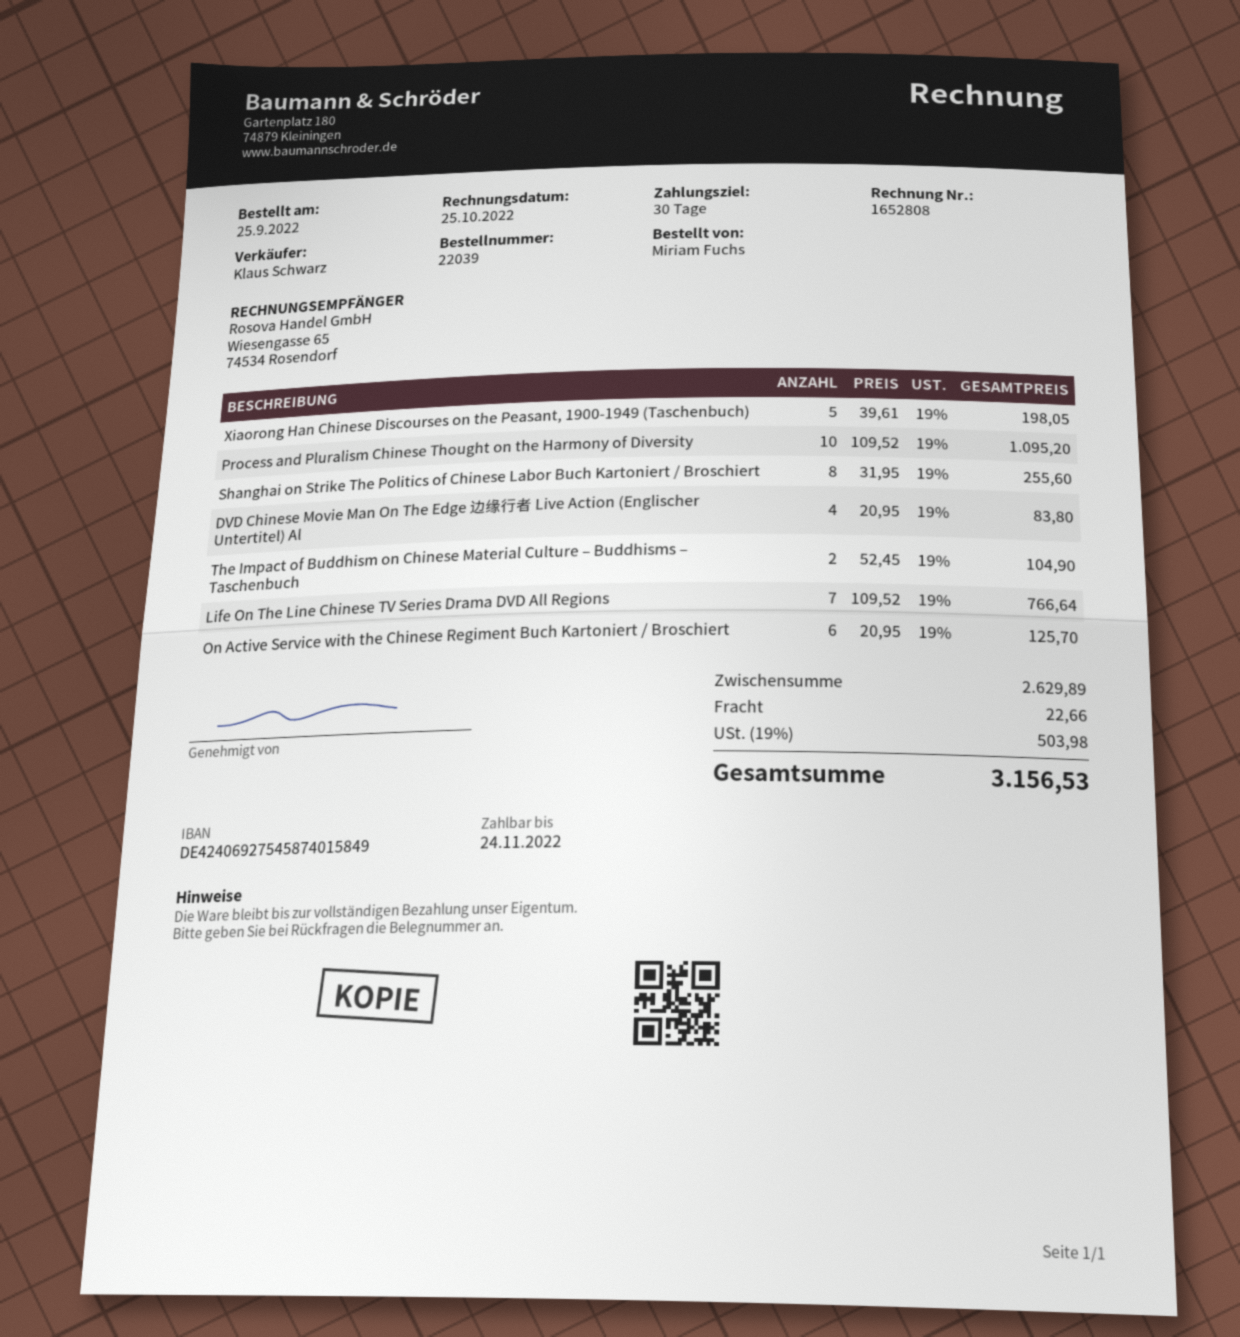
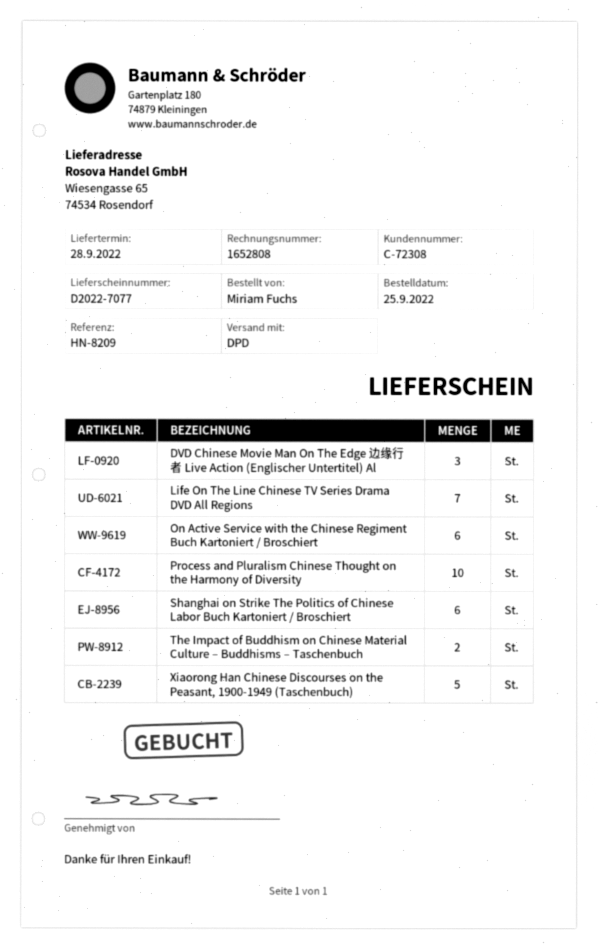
Shanghai on Strike The Politics of Chinese Labor Buch Kartoniert / Broschiert: 8 -> 6
DVD Chinese Movie Man On The Edge 边缘行者 Live Action (Englischer Untertitel) Al: 4 -> 3

